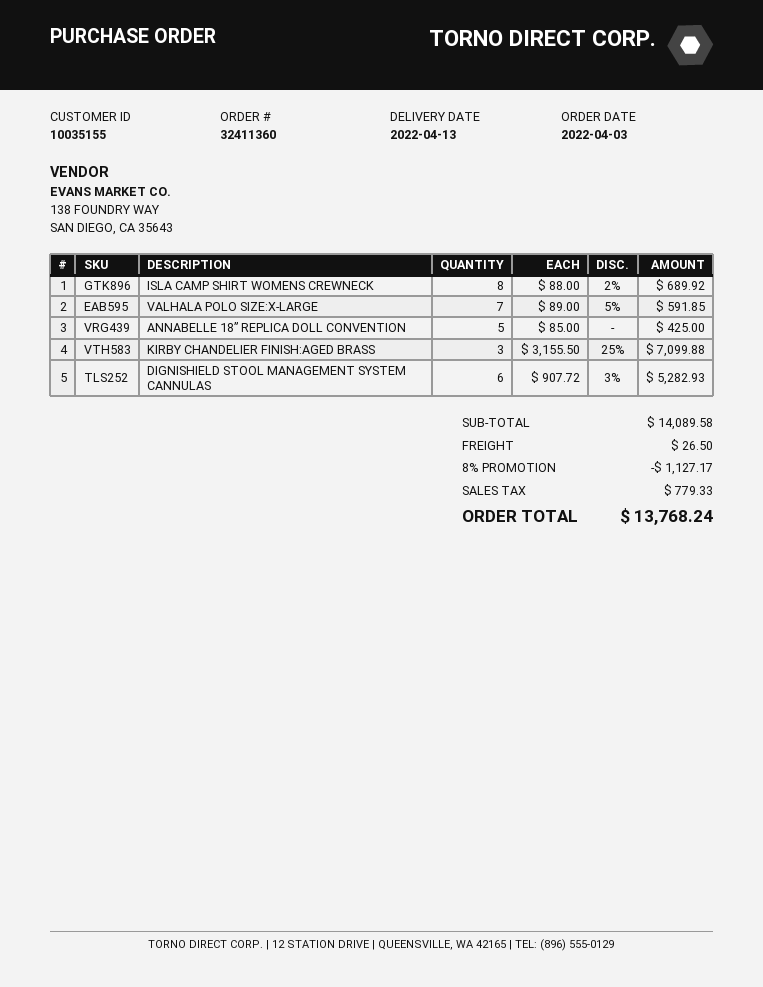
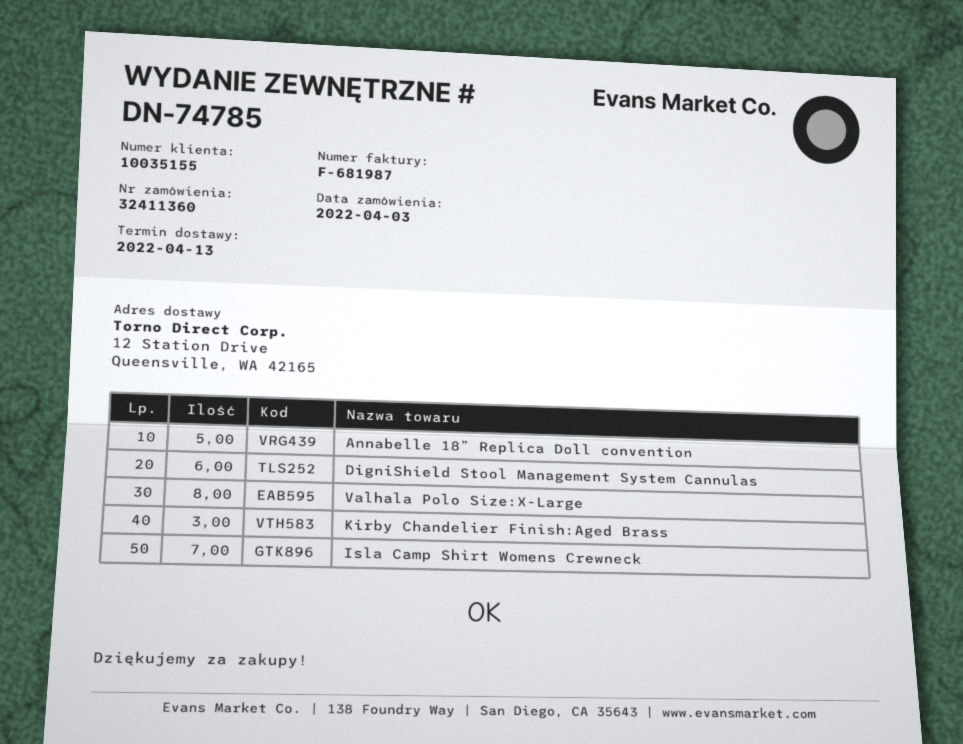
ISLA CAMP SHIRT WOMENS CREWNECK: 8 -> 7
VALHALA POLO SIZE:X-LARGE: 7 -> 8

